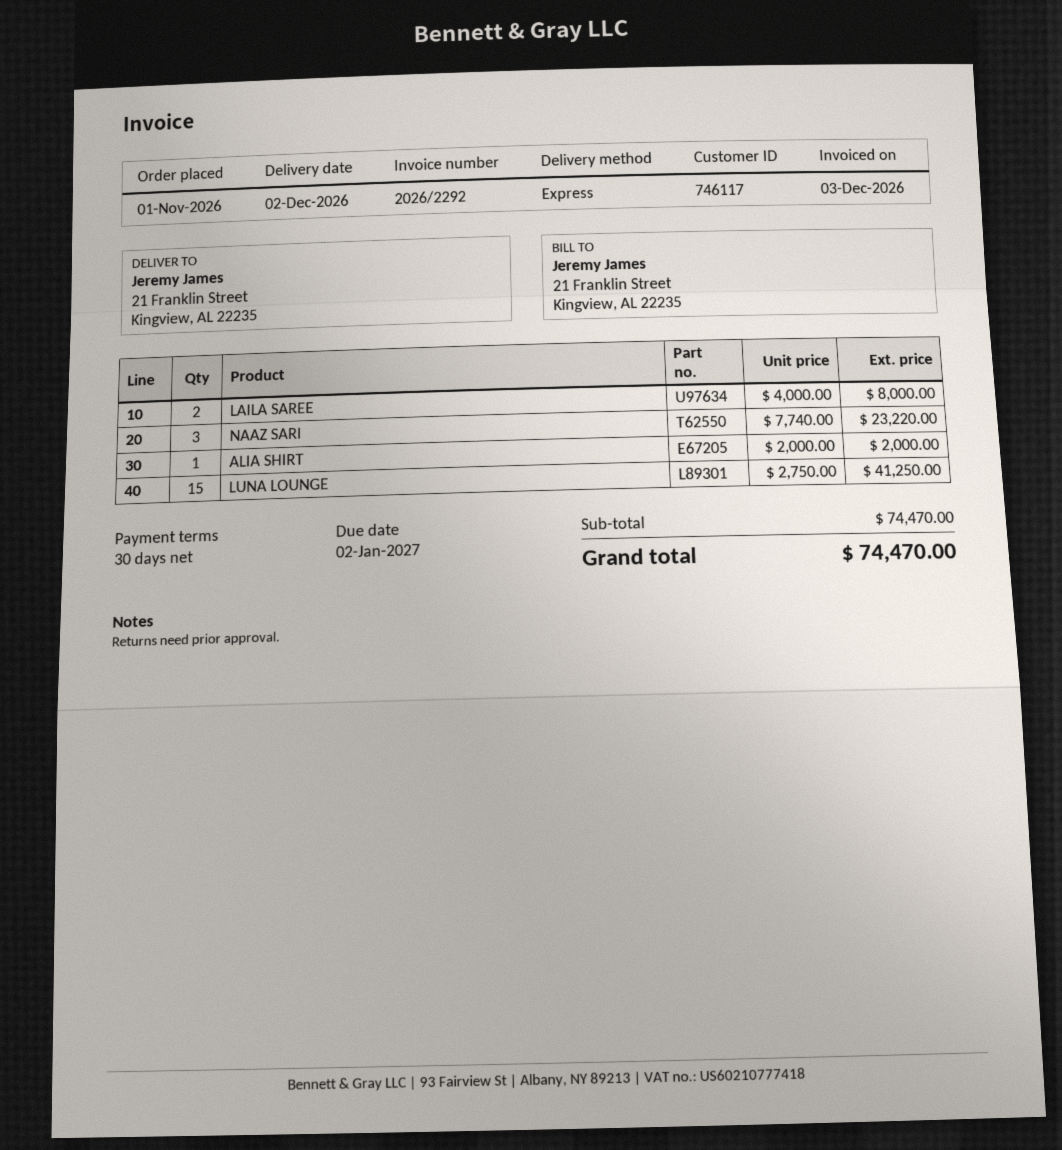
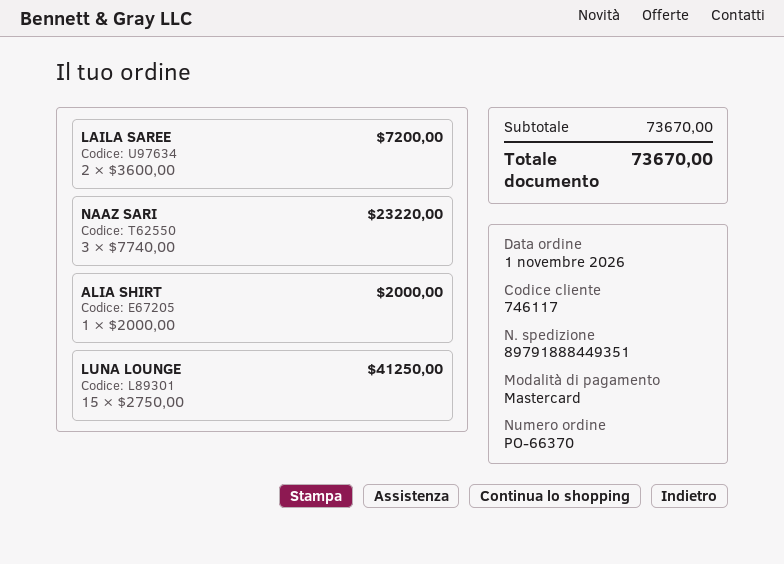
LAILA SAREE: 2 x 4000.00 = 8000.00 -> 2 x 3600.00 = 7200.00
subtotal: 74470.00 -> 73670.00
total: 74470.00 -> 73670.00

